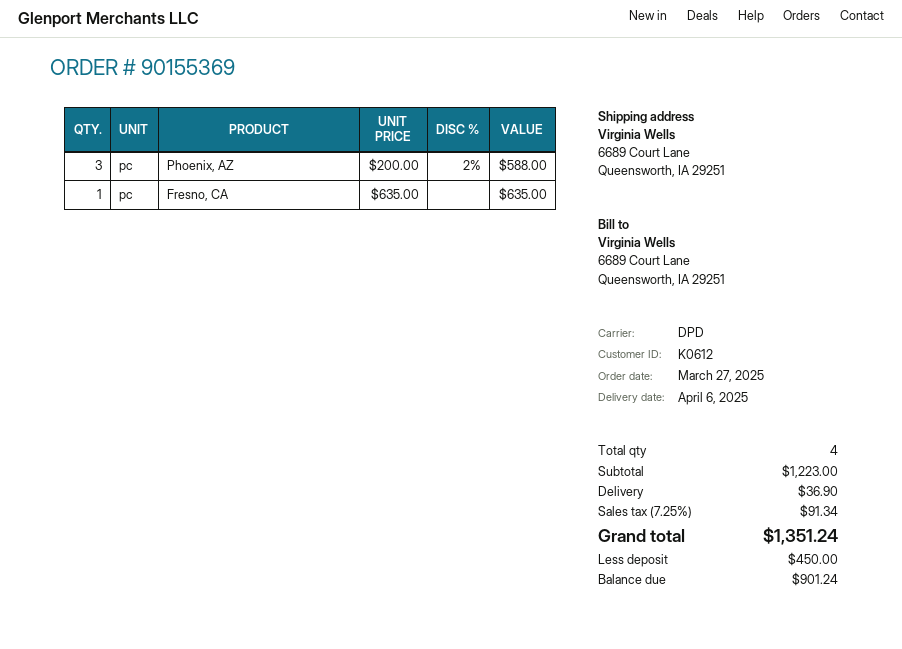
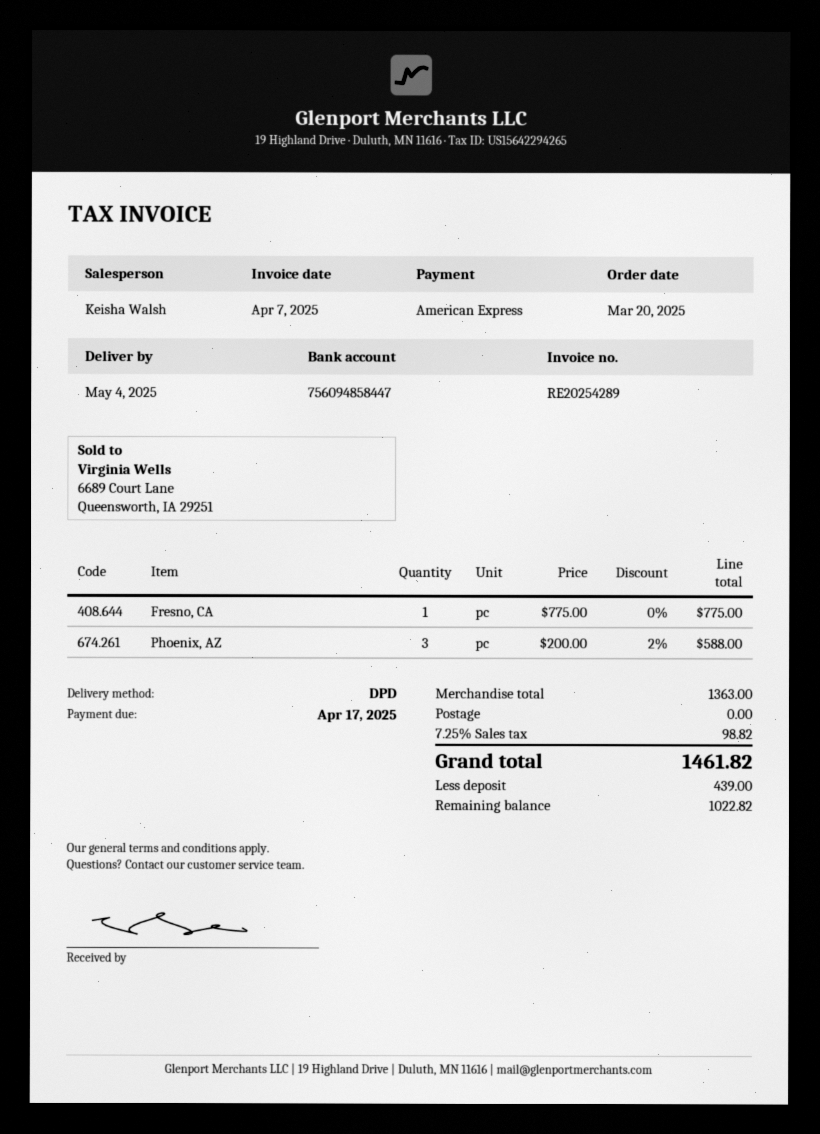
order date: 2025-03-27 -> 2025-03-20
delivery date: 2025-04-06 -> 2025-05-04
Fresno, CA: 1 x 635.00 = 635.00 -> 1 x 775.00 = 775.00
subtotal: 1223.00 -> 1363.00
shipping: 36.90 -> 0.00
tax: 7.25% = 91.34 -> 7.25% = 98.82
total: 1351.24 -> 1461.82
deposit: 450.00 -> 439.00
balance: 901.24 -> 1022.82

